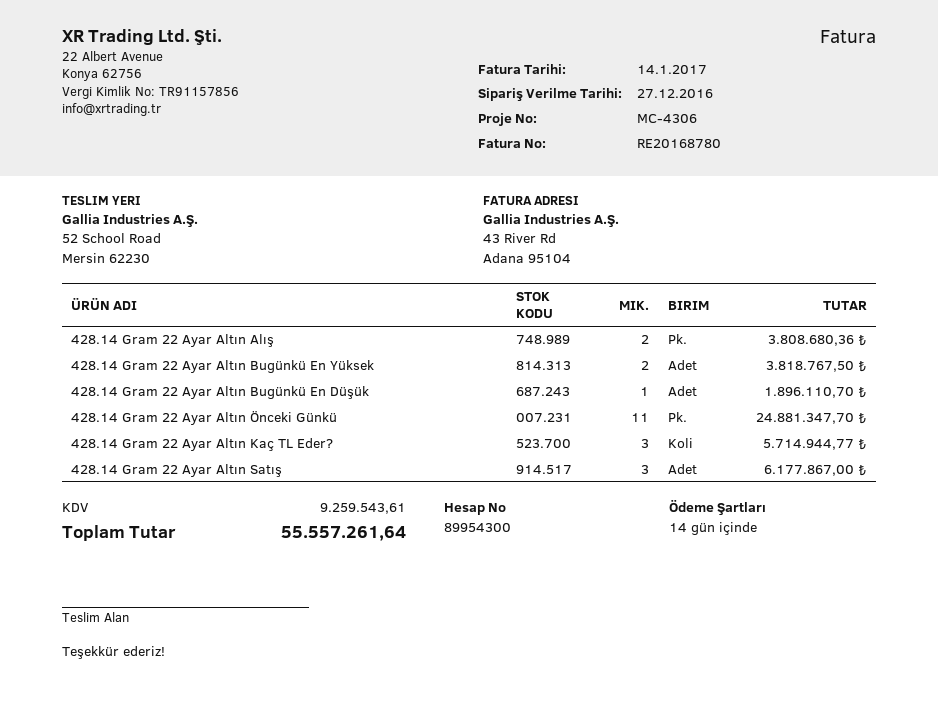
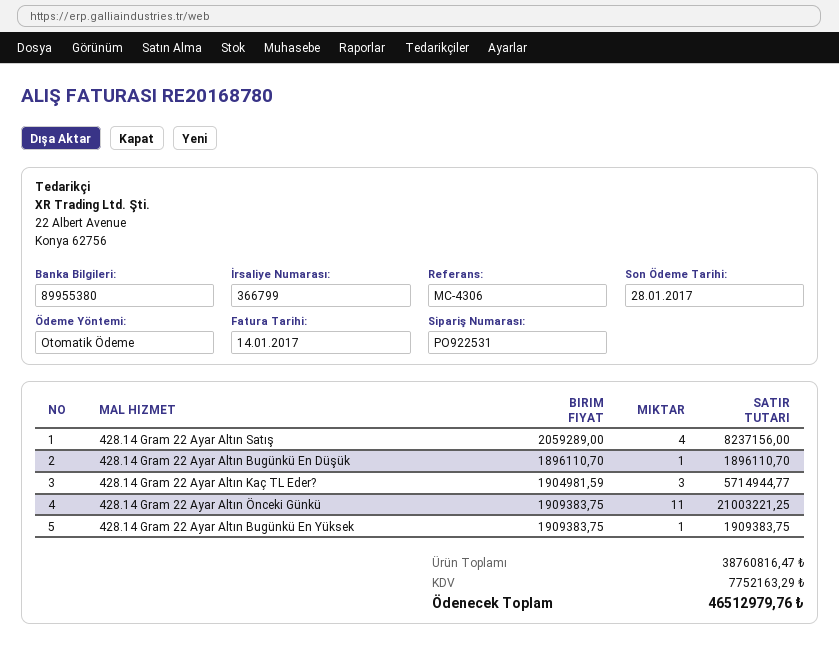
bank account: 89954300 -> 89955380
428.14 Gram 22 Ayar Altın Alış: 2 for 3808680.36 -> none
428.14 Gram 22 Ayar Altın Bugünkü En Yüksek: 2 for 3818767.50 -> 1 for 1909383.75
428.14 Gram 22 Ayar Altın Önceki Günkü: 11 for 24881347.70 -> 11 for 21003221.25
428.14 Gram 22 Ayar Altın Satış: 3 for 6177867.00 -> 4 for 8237156.00
tax: 9259543.61 -> 7752163.29
total: 55557261.64 -> 46512979.76

